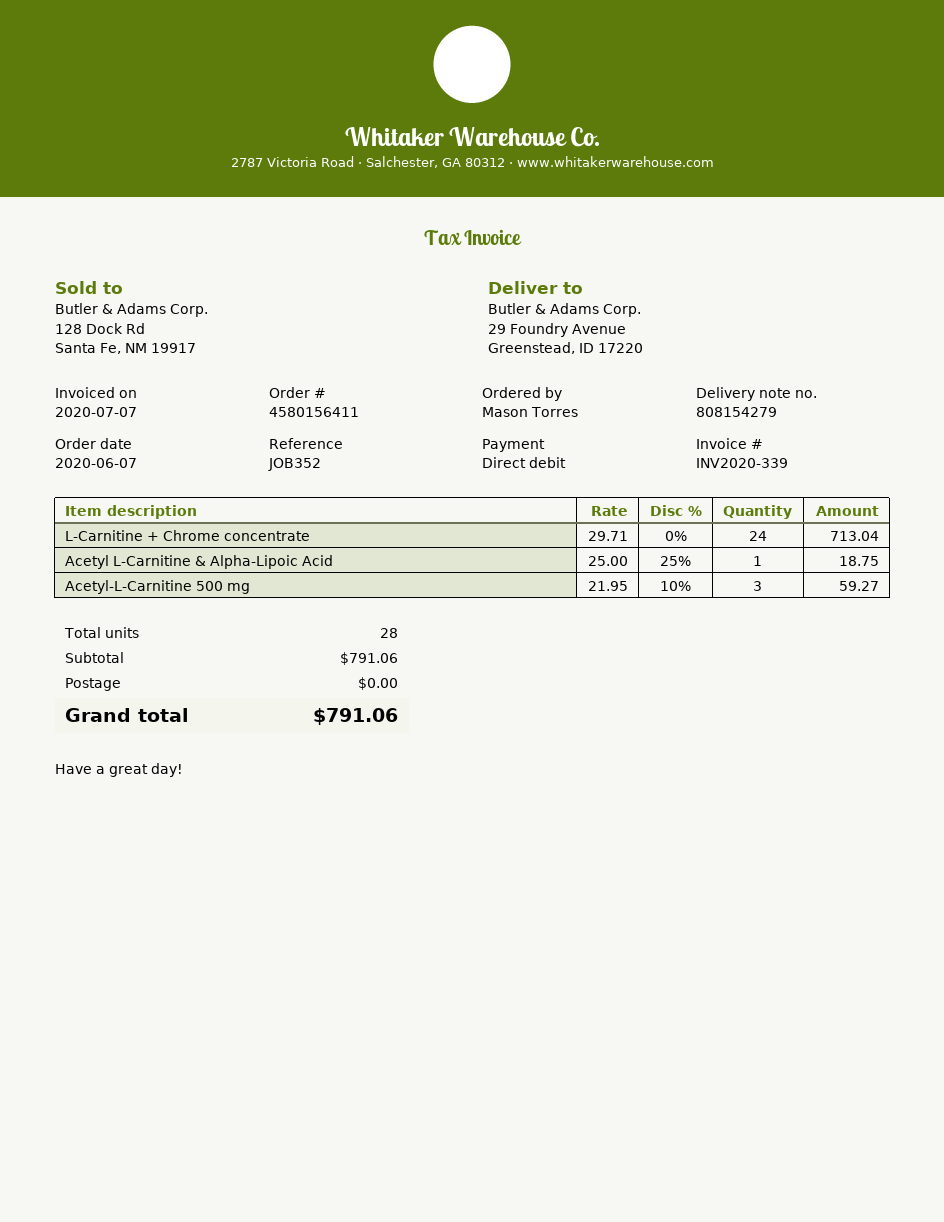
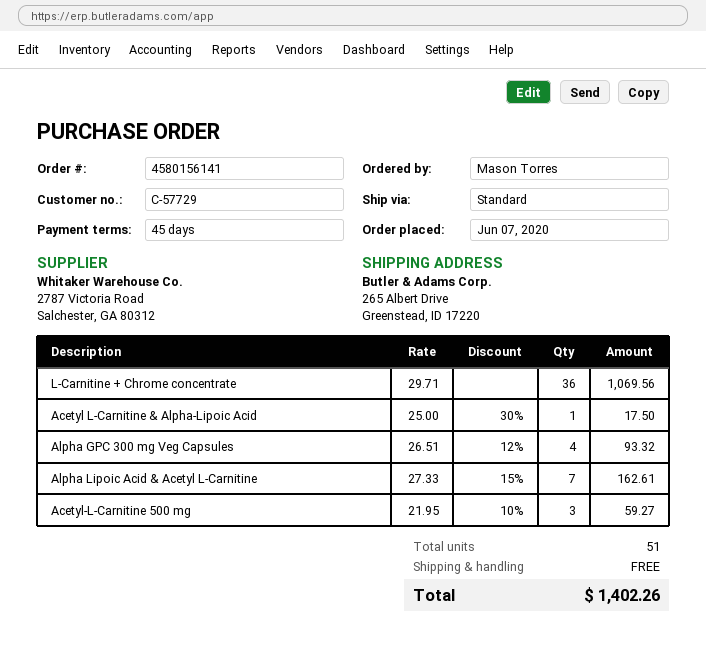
order number: 4580156411 -> 4580156141
ship to: 29 Foundry Avenue, Greenstead, ID 17220 -> 265 Albert Drive, Greenstead, ID 17220
L-Carnitine + Chrome concentrate: 24 x 29.71 = 713.04 -> 36 x 29.71 = 1069.56
Acetyl L-Carnitine & Alpha-Lipoic Acid: 1 x 25.00 - 25% = 18.75 -> 1 x 25.00 - 30% = 17.50
Alpha GPC 300 mg Veg Capsules: none -> 4 x 26.51 - 12% = 93.32
Alpha Lipoic Acid & Acetyl L-Carnitine: none -> 7 x 27.33 - 15% = 162.61
total quantity: 28 -> 51
total: 791.06 -> 1402.26

